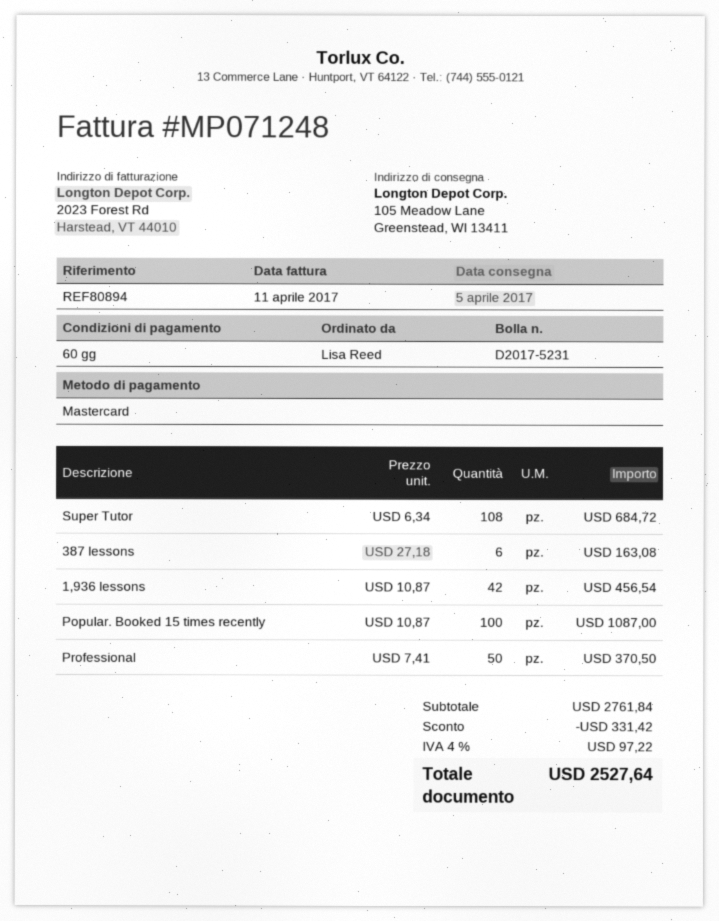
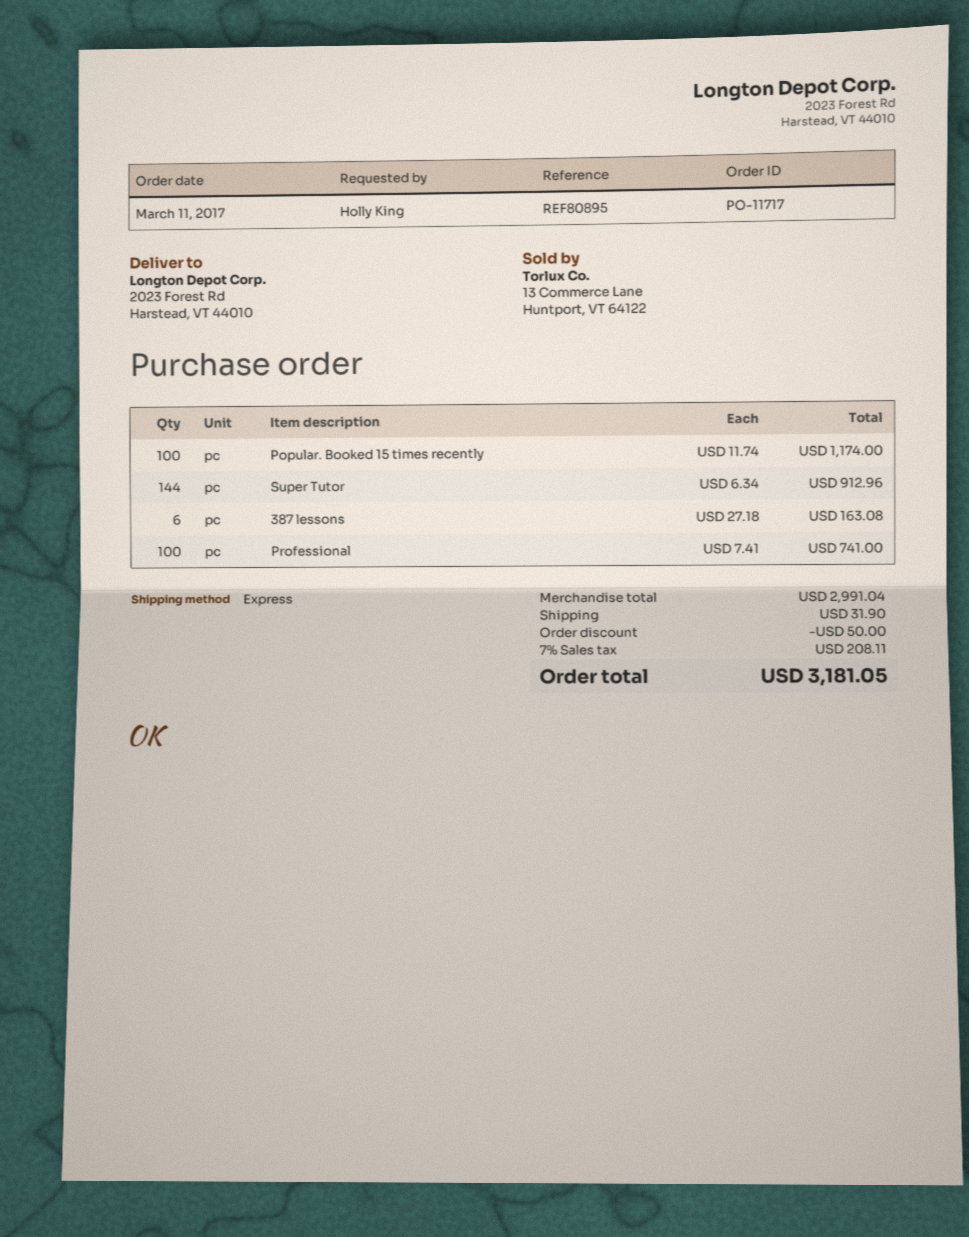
reference: REF80894 -> REF80895
ordered by: Lisa Reed -> Holly King
ship to: 105 Meadow Lane, Greenstead, WI 13411 -> 2023 Forest Rd, Harstead, VT 44010
Super Tutor: 108 x 6.34 = 684.72 -> 144 x 6.34 = 912.96
1,936 lessons: 42 x 10.87 = 456.54 -> none
Popular. Booked 15 times recently: 100 x 10.87 = 1087.00 -> 100 x 11.74 = 1174.00
Professional: 50 x 7.41 = 370.50 -> 100 x 7.41 = 741.00
subtotal: 2761.84 -> 2991.04
discount: 331.42 -> 50.00
shipping: none -> 31.90
tax: 4% = 97.22 -> 7% = 208.11
total: 2527.64 -> 3181.05

